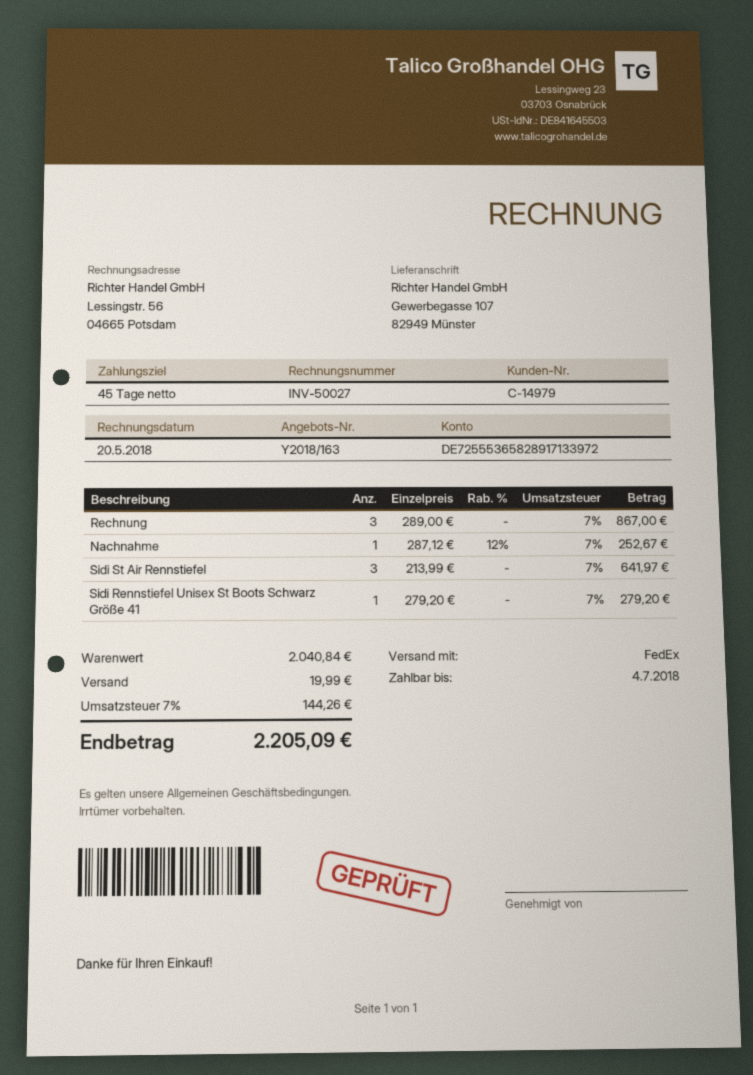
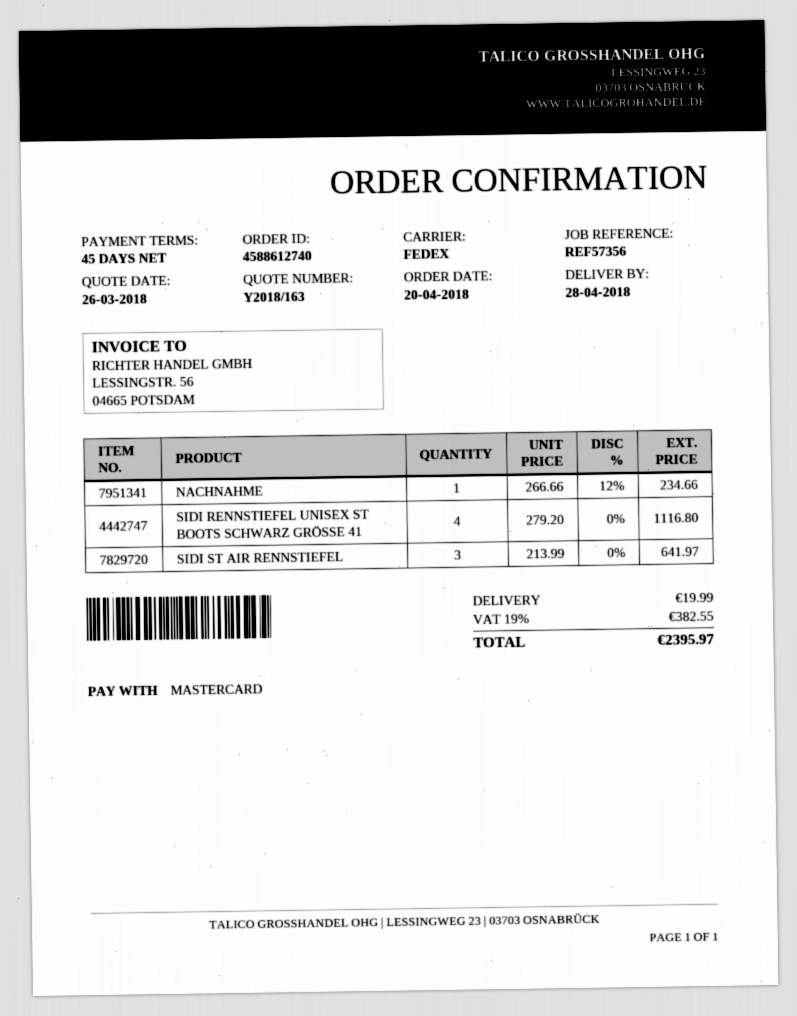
Rechnung: 3 x 289.00 = 867.00 -> none
Nachnahme: 1 x 287.12 - 12% = 252.67 -> 1 x 266.66 - 12% = 234.66
Sidi Rennstiefel Unisex St Boots Schwarz Größe 41: 1 x 279.20 = 279.20 -> 4 x 279.20 = 1116.80
tax: 7% = 144.26 -> 19% = 382.55
total: 2205.09 -> 2395.97

